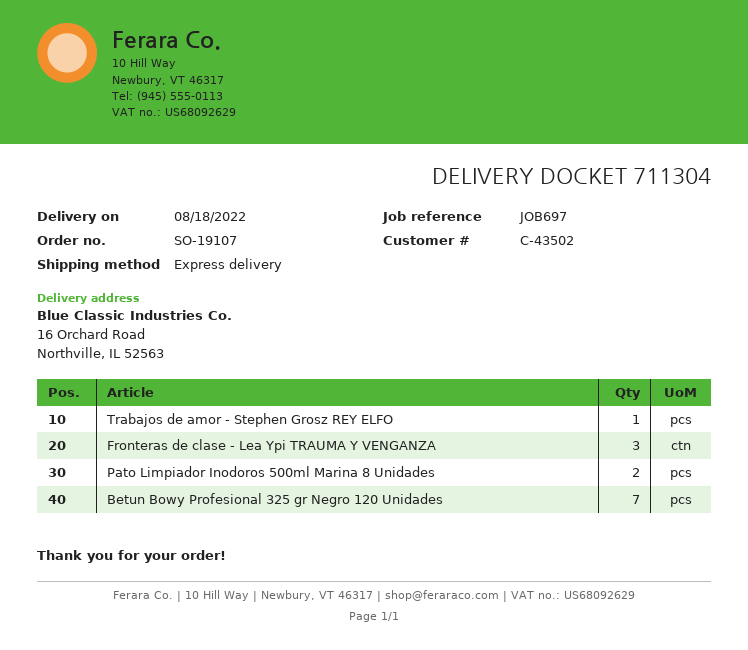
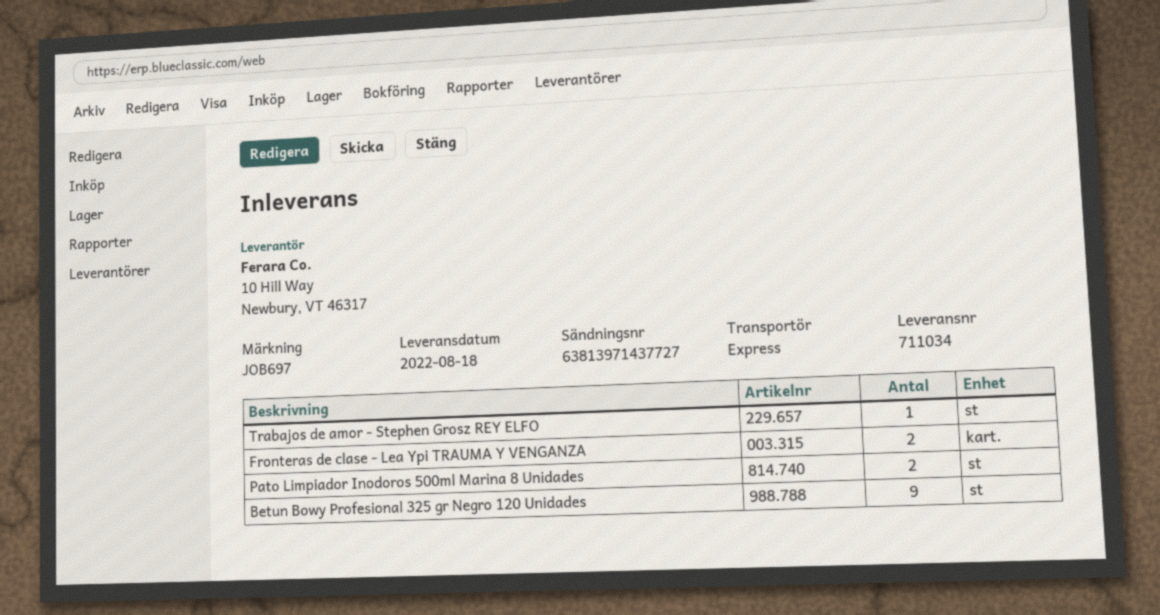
delivery note number: 711304 -> 711034
Fronteras de clase - Lea Ypi TRAUMA Y VENGANZA: 3 -> 2
Betun Bowy Profesional 325 gr Negro 120 Unidades: 7 -> 9

